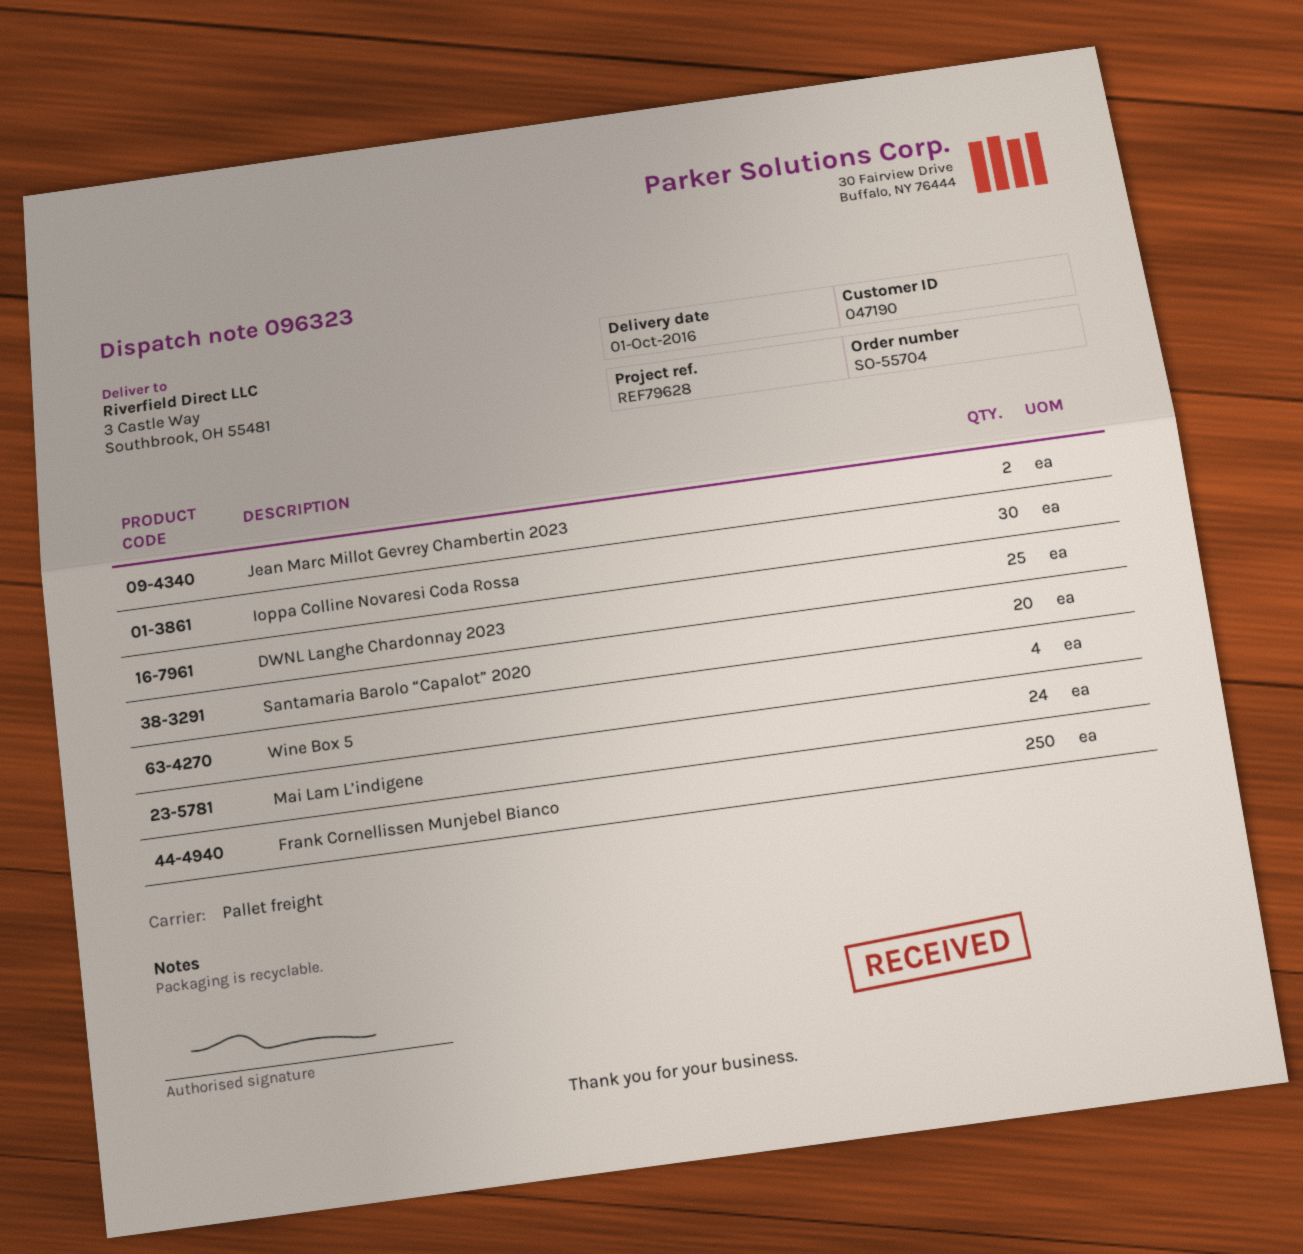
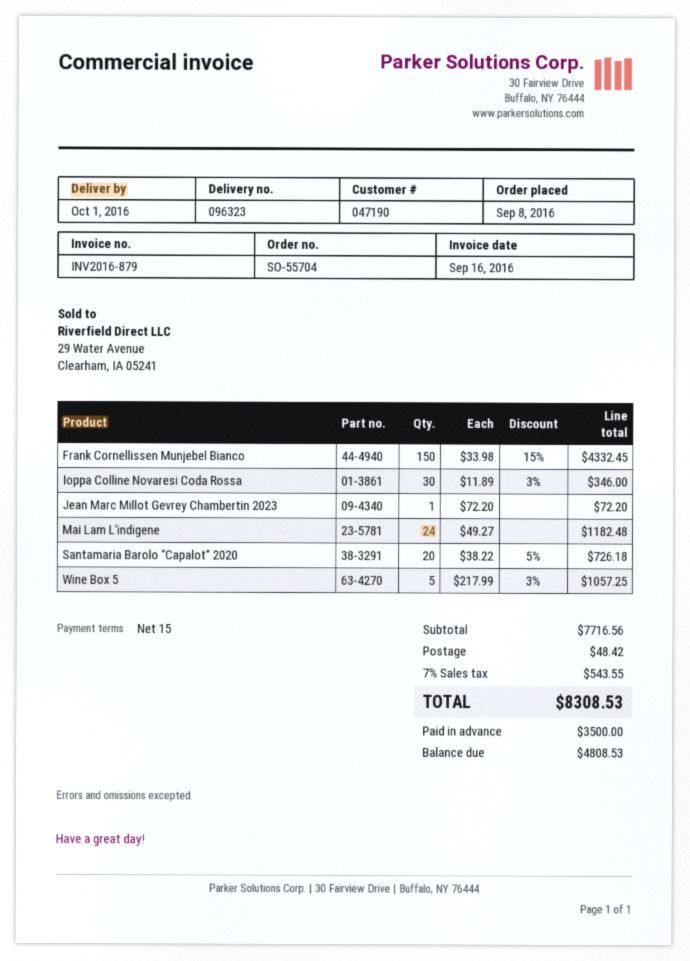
Jean Marc Millot Gevrey Chambertin 2023: 2 -> 1
DWNL Langhe Chardonnay 2023: 25 -> none
Wine Box 5: 4 -> 5
Frank Cornellissen Munjebel Bianco: 250 -> 150

